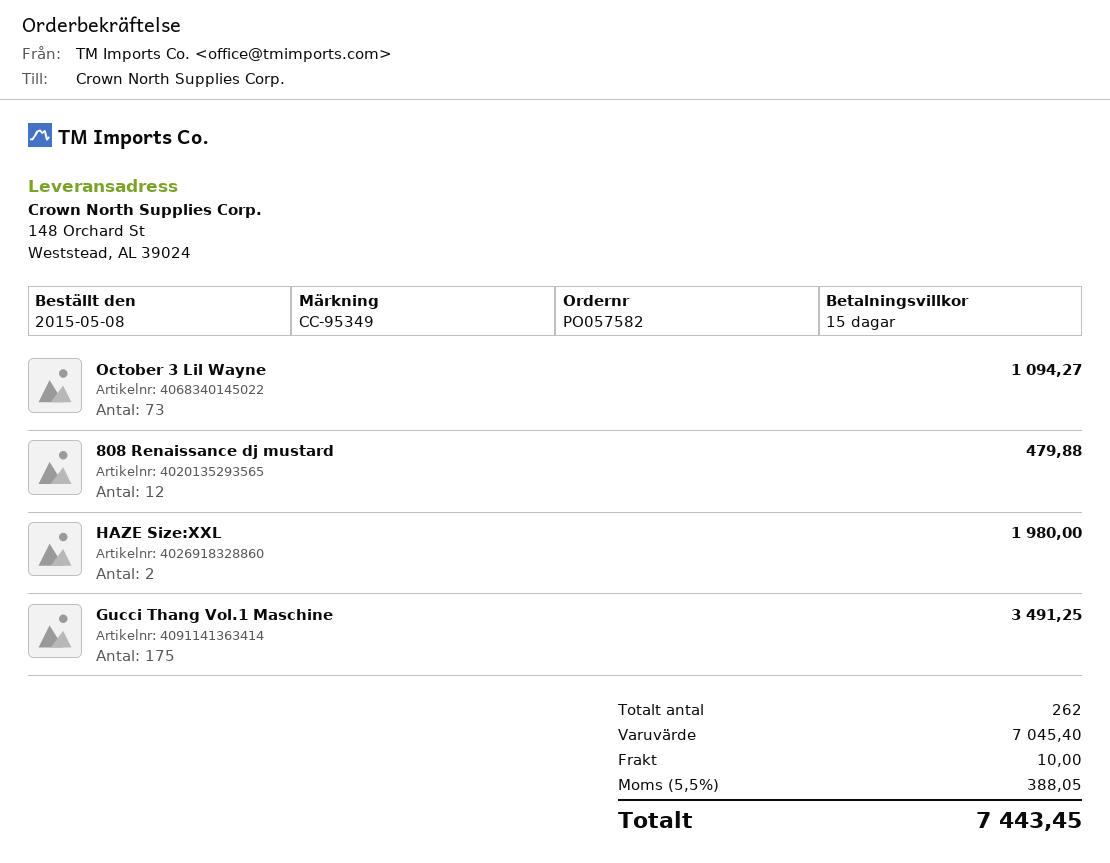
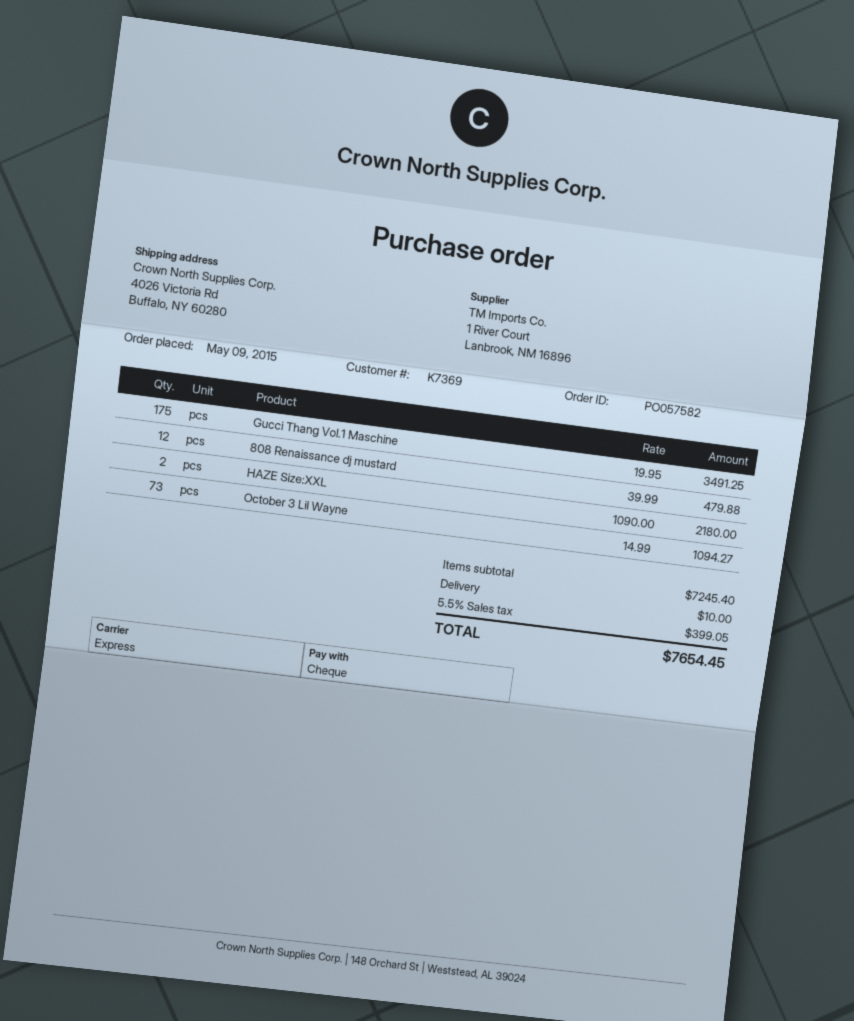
order date: 2015-05-08 -> 2015-05-09
ship to: 148 Orchard St, Weststead, AL 39024 -> 4026 Victoria Rd, Buffalo, NY 60280
HAZE Size:XXL: 2 for 1980.00 -> 2 for 2180.00
subtotal: 7045.40 -> 7245.40
tax: 5.5% = 388.05 -> 5.5% = 399.05
total: 7443.45 -> 7654.45

